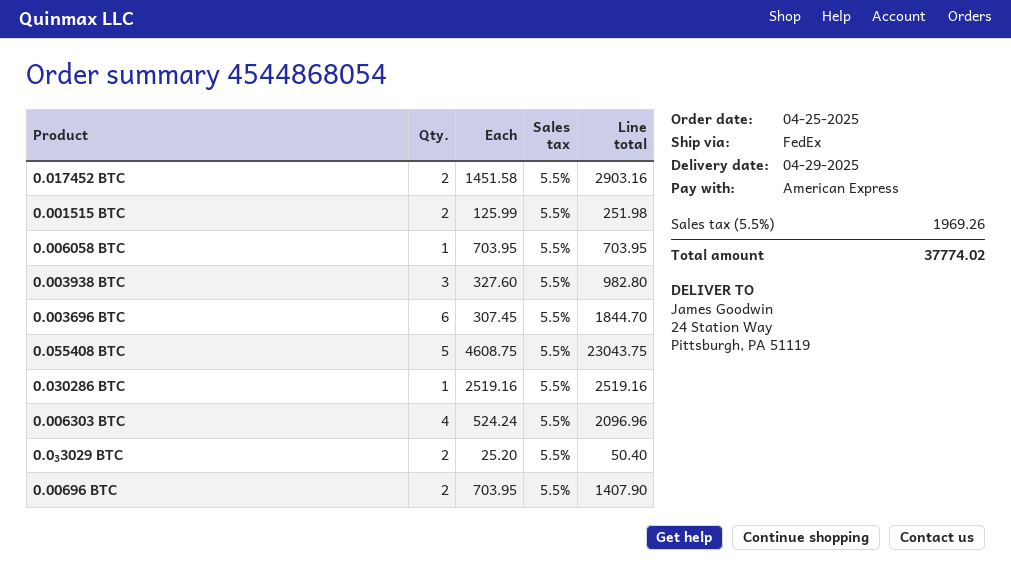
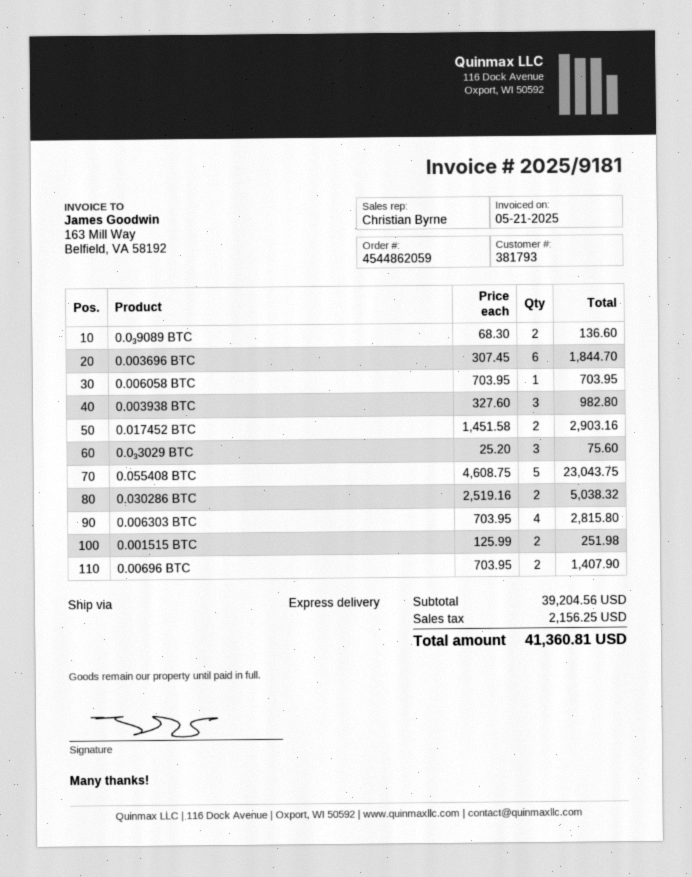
order number: 4544868054 -> 4544862059
shipping method: FedEx -> express
0.030286 BTC: 1 x 2519.16 = 2519.16 -> 2 x 2519.16 = 5038.32
0.006303 BTC: 4 x 524.24 = 2096.96 -> 4 x 703.95 = 2815.80
0.0₃3029 BTC: 2 x 25.20 = 50.40 -> 3 x 25.20 = 75.60
0.0₃9089 BTC: none -> 2 x 68.30 = 136.60
tax: 1969.26 -> 2156.25
total: 37774.02 -> 41360.81

